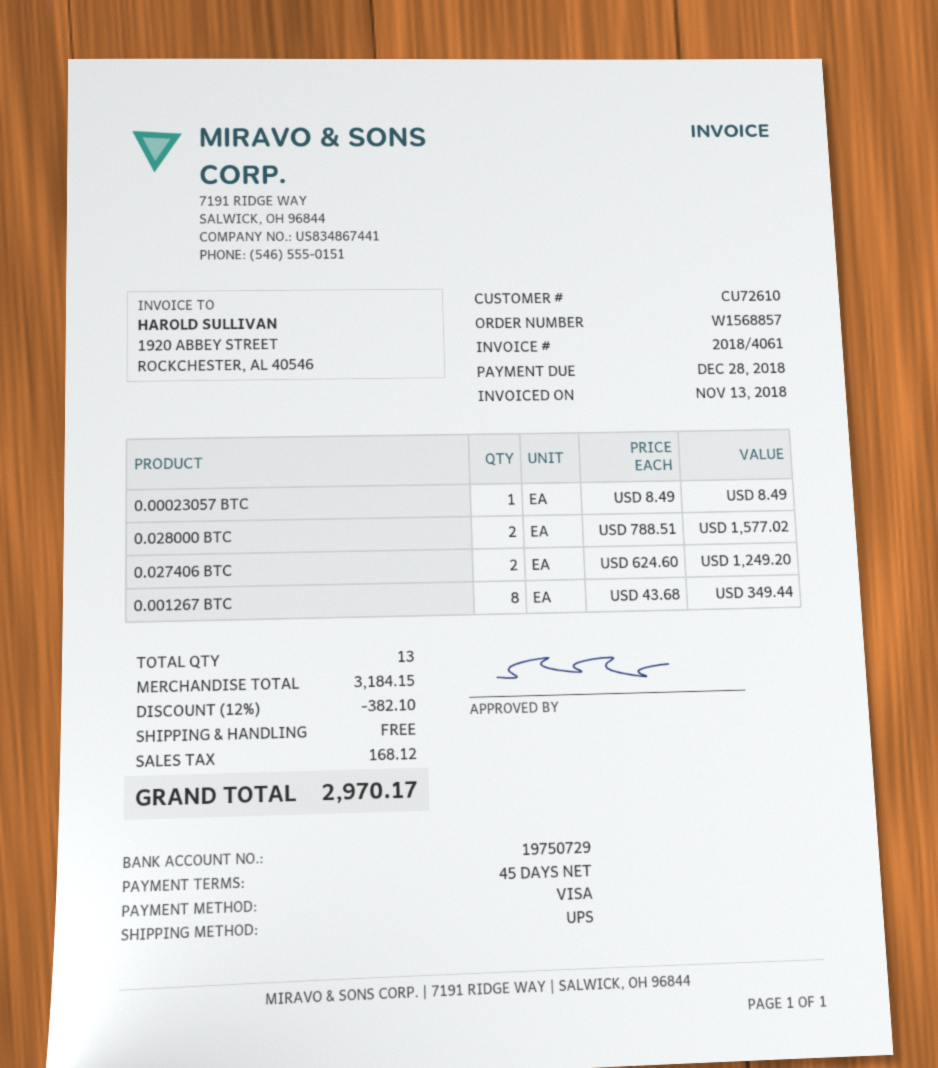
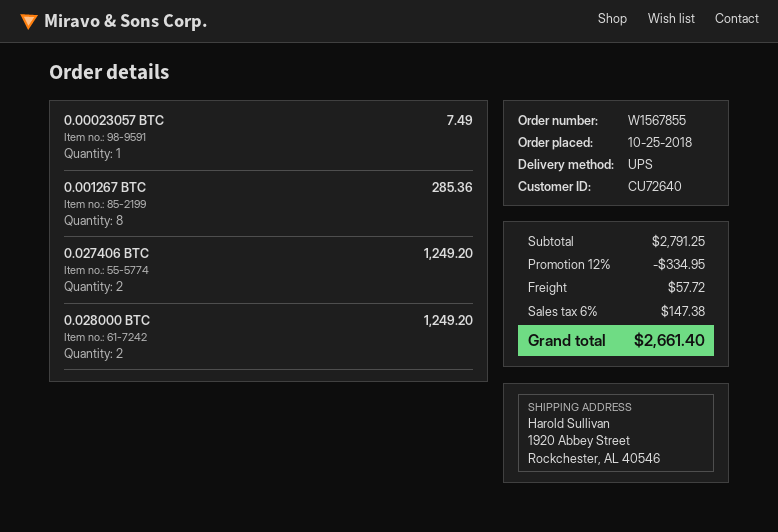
order number: W1568857 -> W1567855
customer number: CU72610 -> CU72640
0.00023057 BTC: 1 for 8.49 -> 1 for 7.49
0.028000 BTC: 2 for 1577.02 -> 2 for 1249.20
0.001267 BTC: 8 for 349.44 -> 8 for 285.36
subtotal: 3184.15 -> 2791.25
discount: 12% = 382.10 -> 12% = 334.95
shipping: 0.00 -> 57.72
tax: 168.12 -> 147.38
total: 2970.17 -> 2661.40

